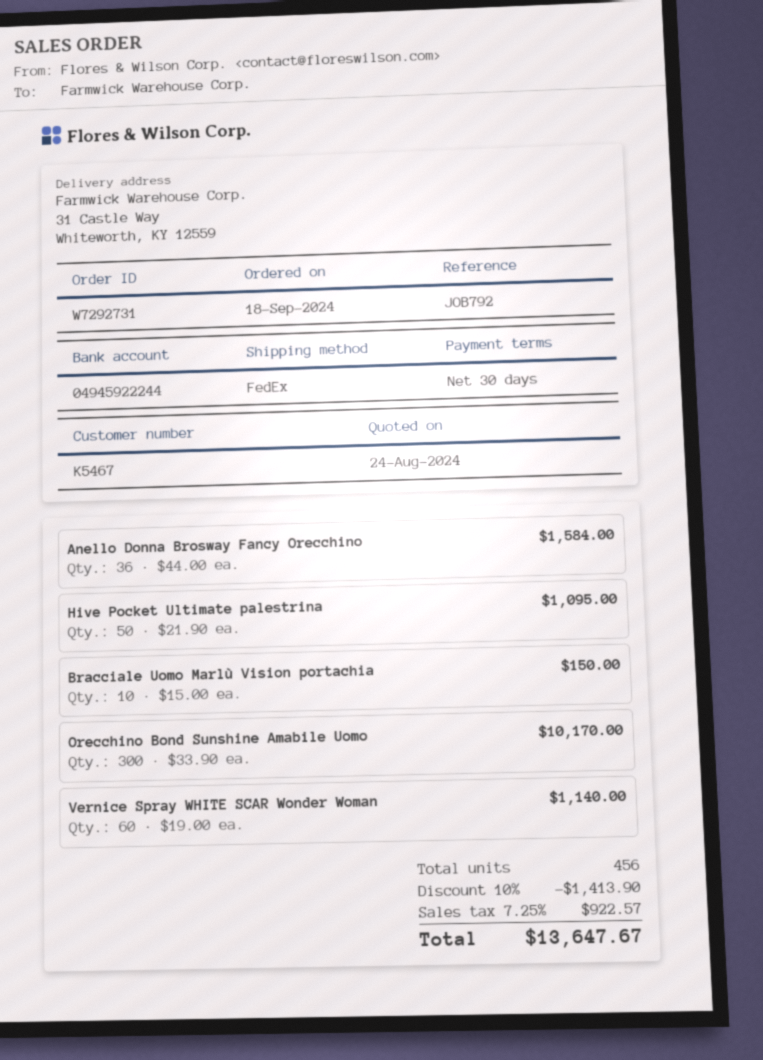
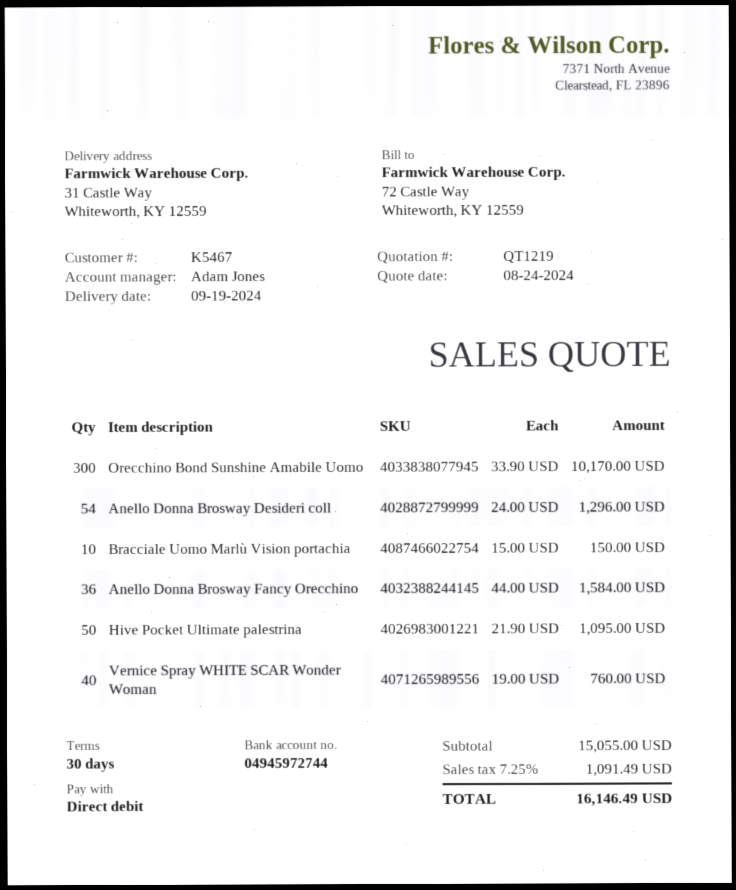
bank account: 04945922244 -> 04945972744
Vernice Spray WHITE SCAR Wonder Woman: 60 x 19.00 = 1140.00 -> 40 x 19.00 = 760.00
Anello Donna Brosway Desideri coll: none -> 54 x 24.00 = 1296.00
discount: 10% = 1413.90 -> none
tax: 7.25% = 922.57 -> 7.25% = 1091.49
total: 13647.67 -> 16146.49

